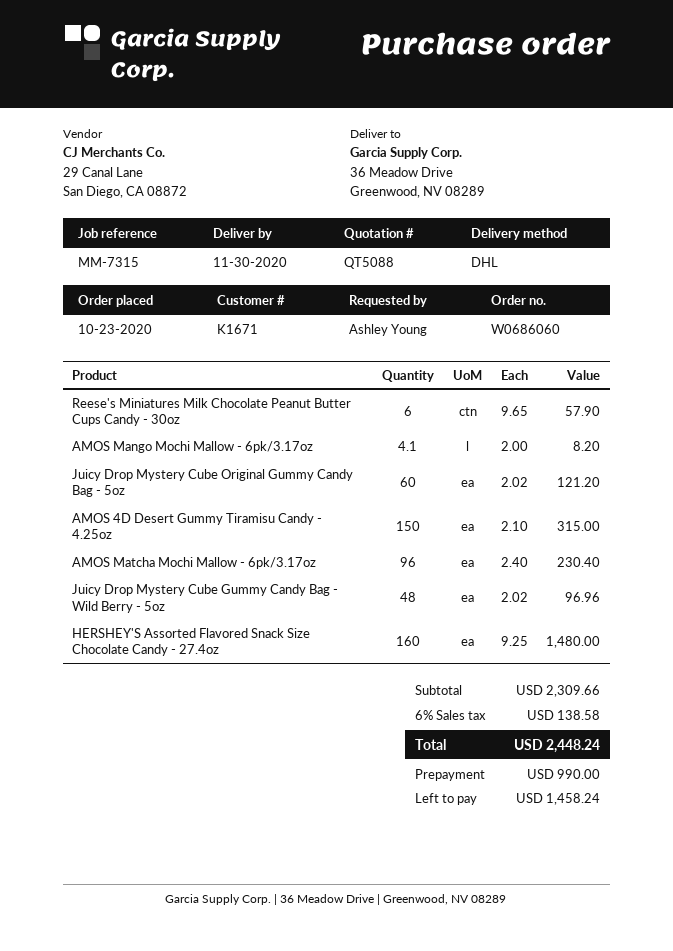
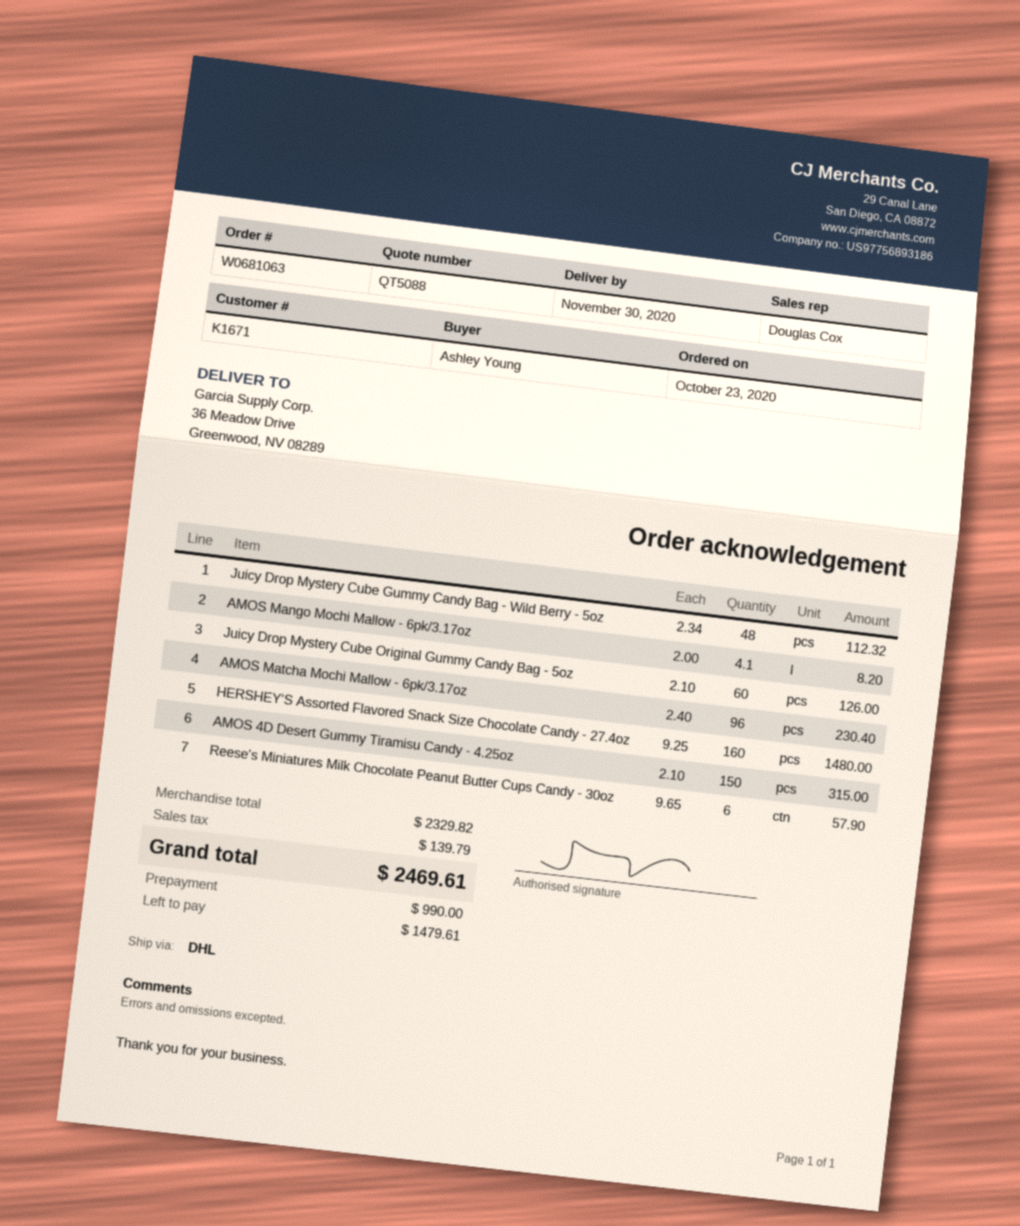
order number: W0686060 -> W0681063
Juicy Drop Mystery Cube Original Gummy Candy Bag - 5oz: 60 x 2.02 = 121.20 -> 60 x 2.10 = 126.00
Juicy Drop Mystery Cube Gummy Candy Bag - Wild Berry - 5oz: 48 x 2.02 = 96.96 -> 48 x 2.34 = 112.32
subtotal: 2309.66 -> 2329.82
tax: 138.58 -> 139.79
total: 2448.24 -> 2469.61
balance: 1458.24 -> 1479.61

